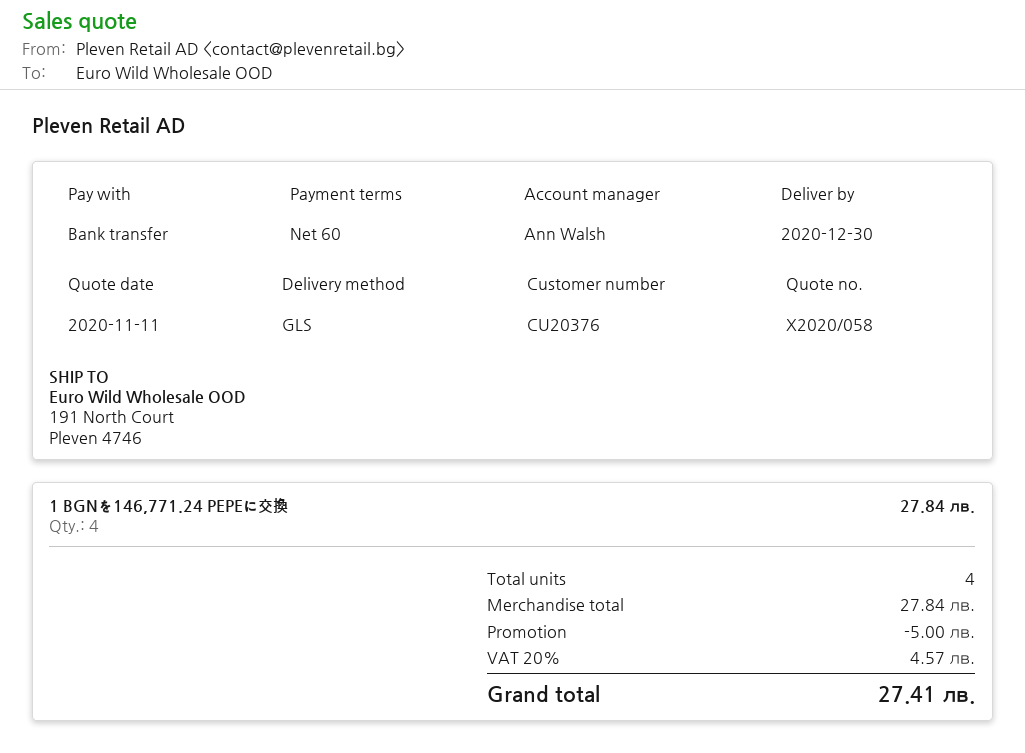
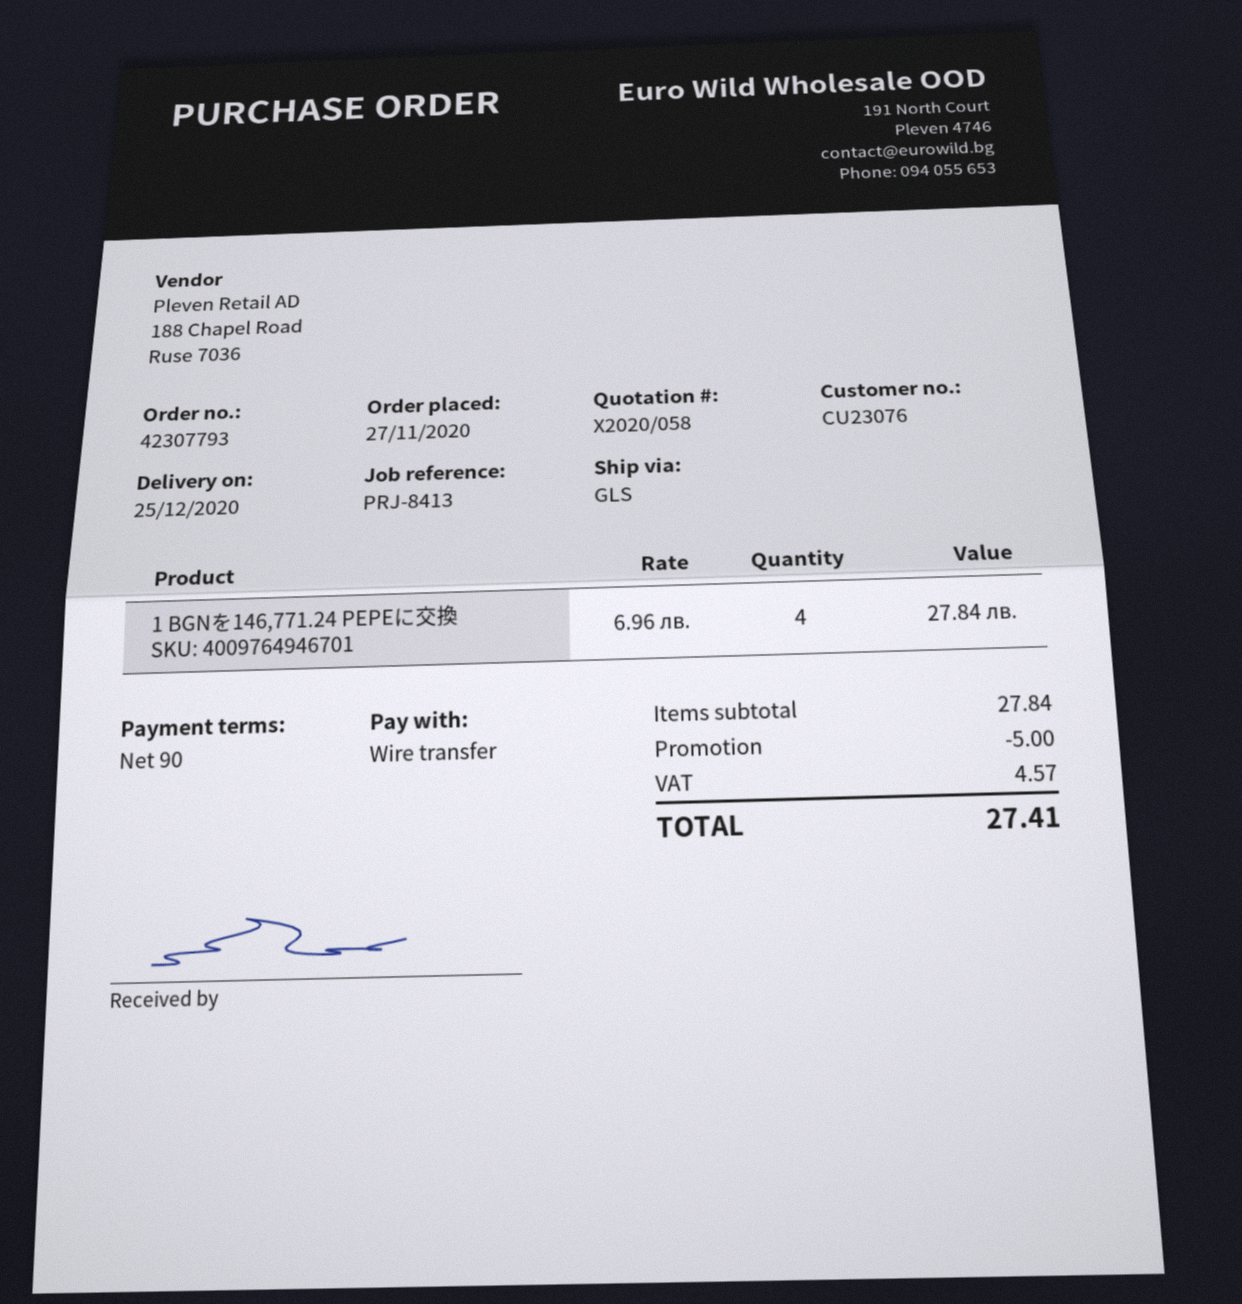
delivery date: 2020-12-30 -> 2020-12-25
payment terms: 60 days -> 90 days
customer number: CU20376 -> CU23076

